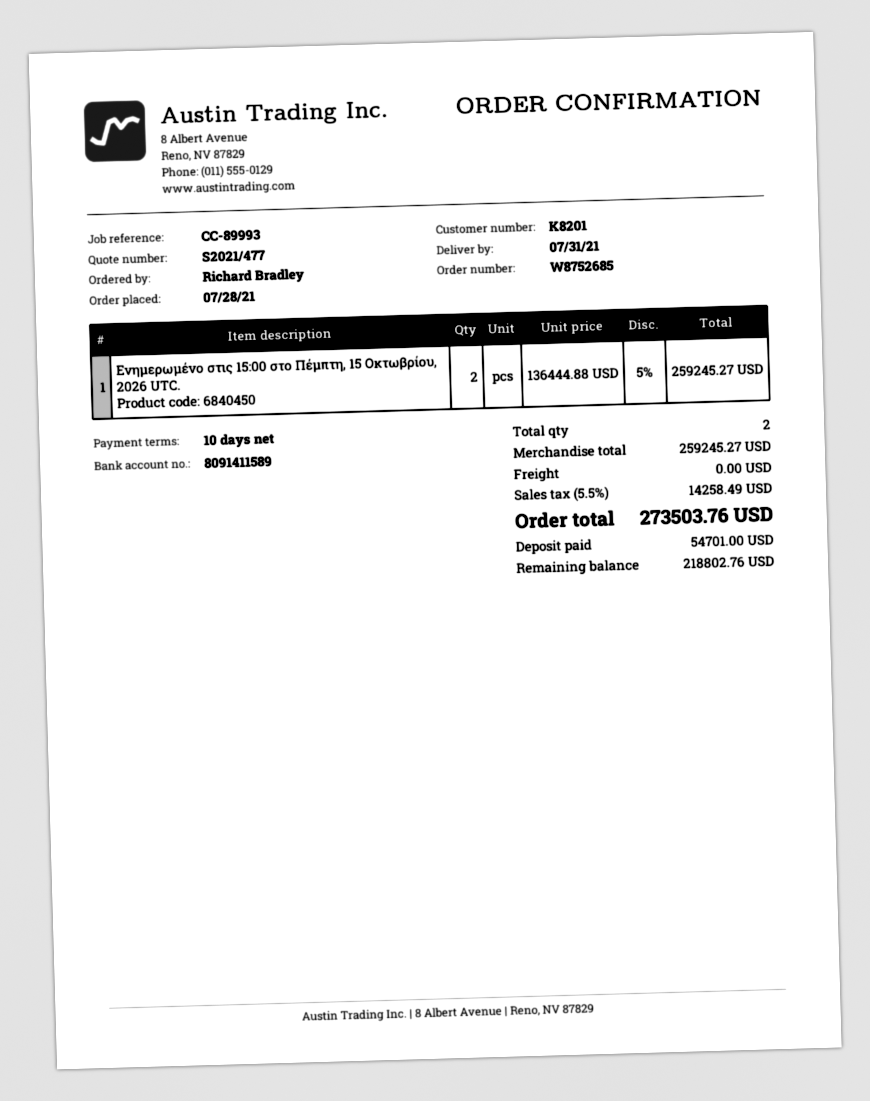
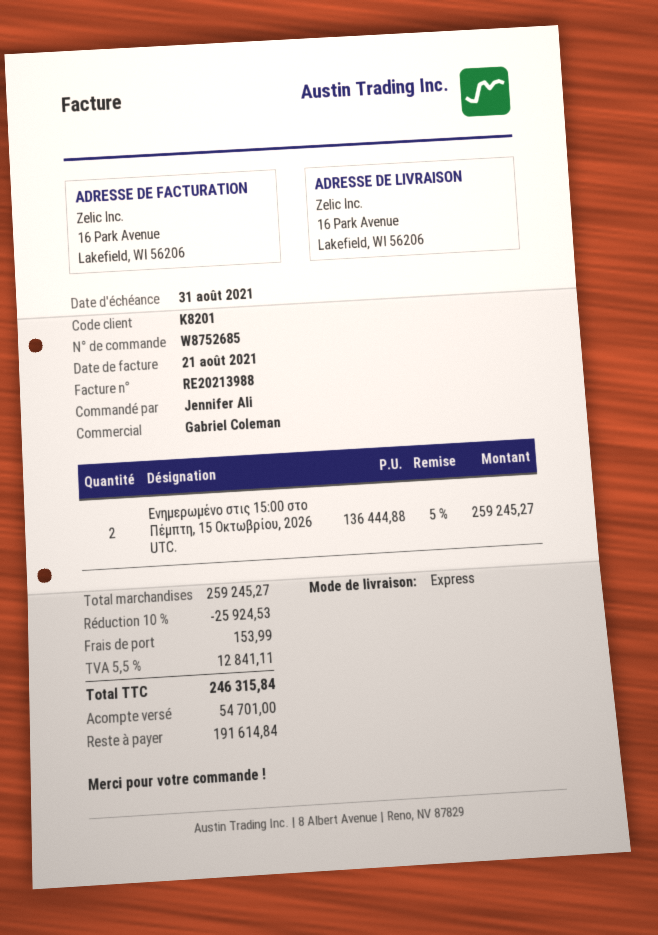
ordered by: Richard Bradley -> Jennifer Ali
discount: none -> 10% = 25924.53
shipping: 0.00 -> 153.99
tax: 5.5% = 14258.49 -> 5.5% = 12841.11
total: 273503.76 -> 246315.84
balance: 218802.76 -> 191614.84

